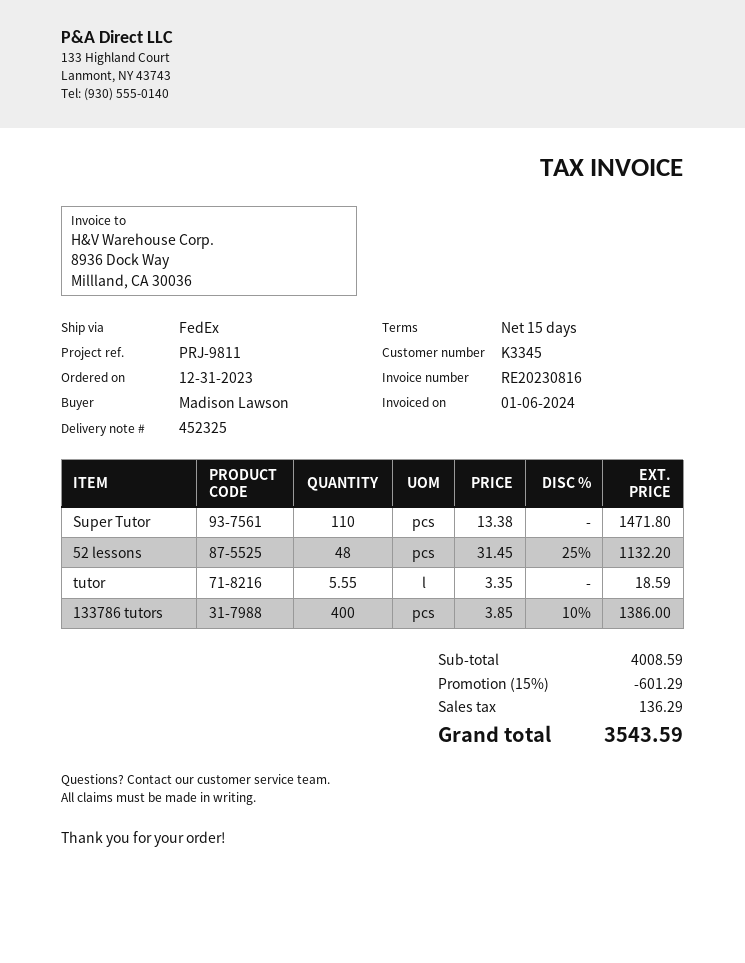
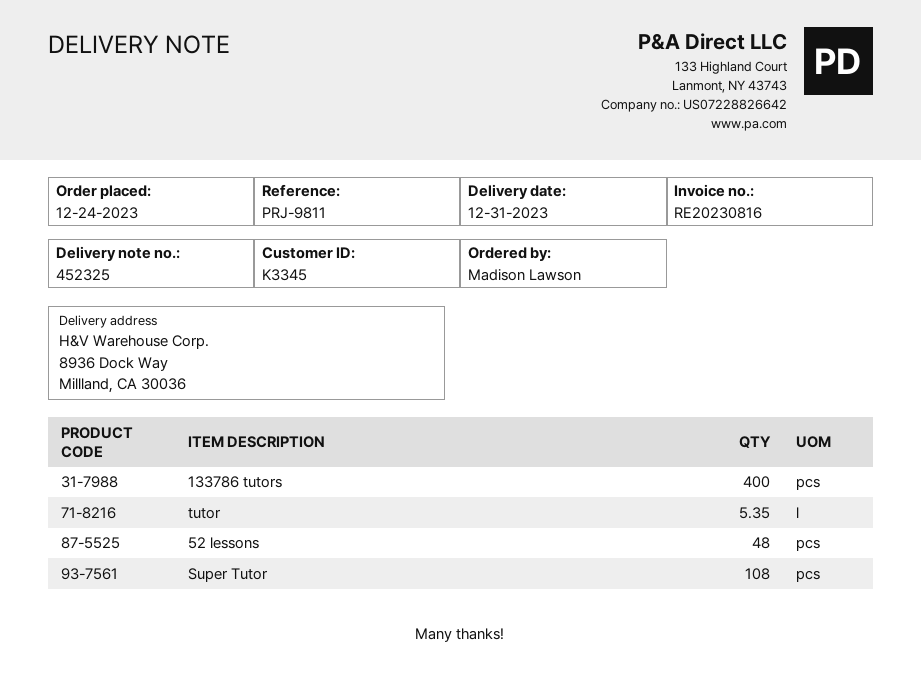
order date: 2023-12-31 -> 2023-12-24
Super Tutor: 110 -> 108
tutor: 5.55 -> 5.35

